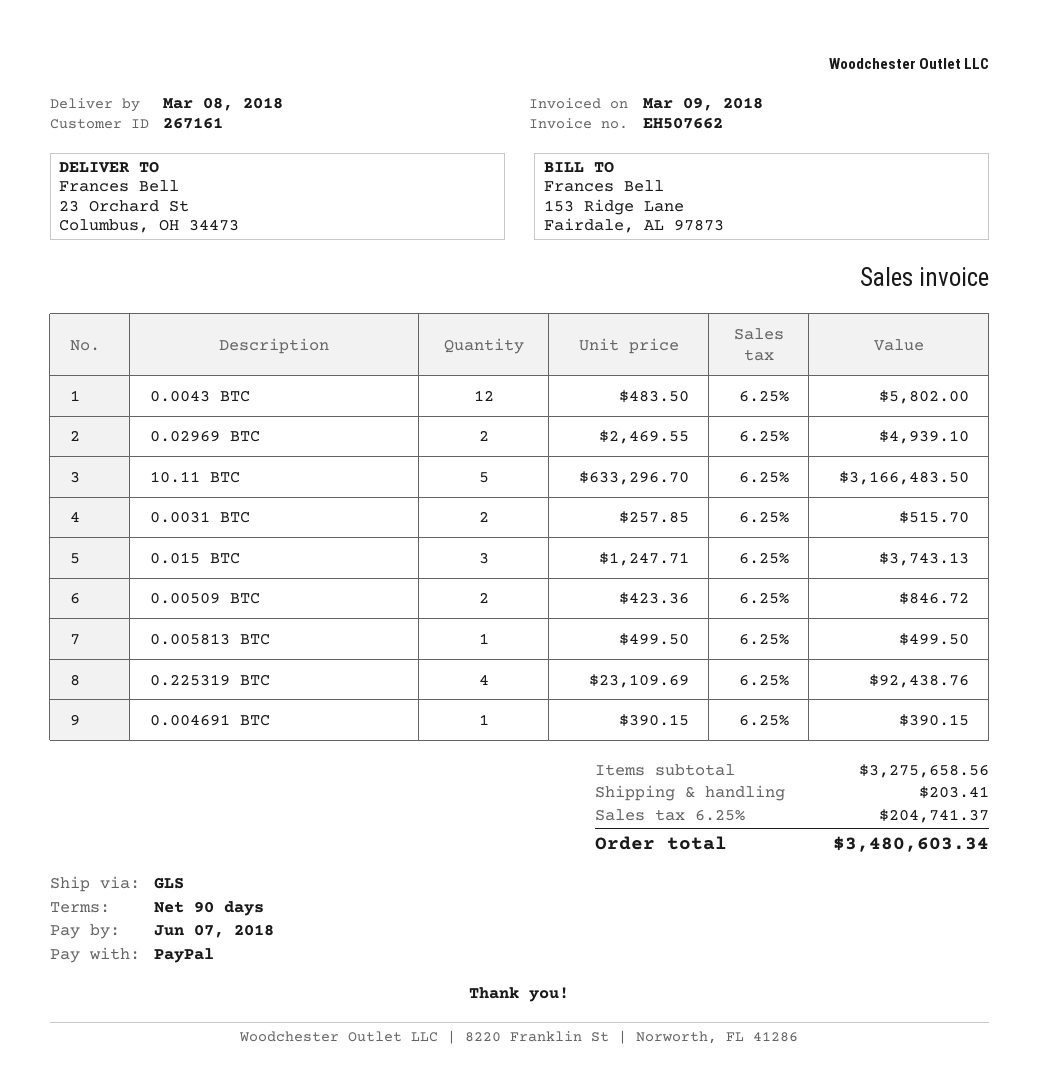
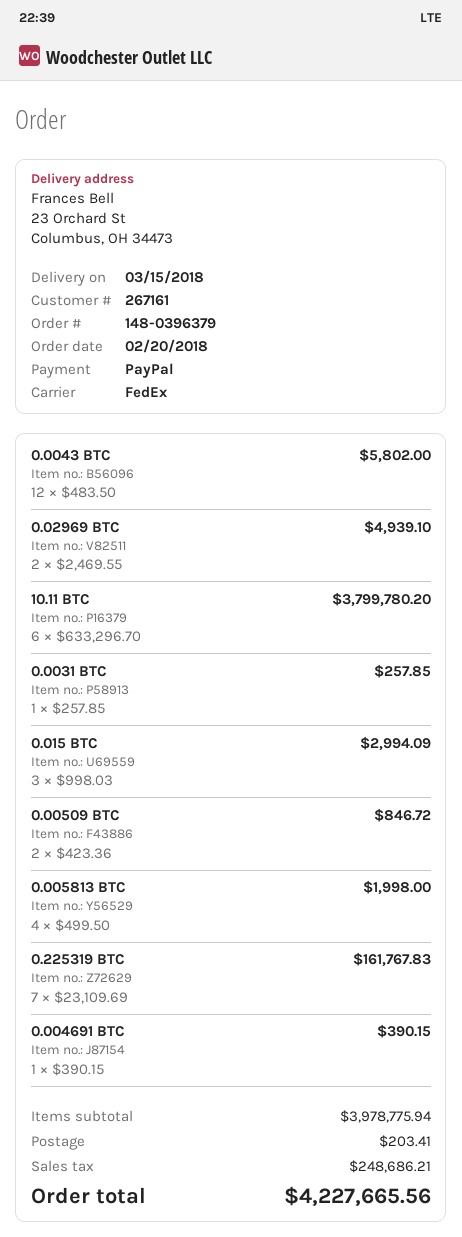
delivery date: 2018-03-08 -> 2018-03-15
shipping method: GLS -> FedEx
10.11 BTC: 5 x 633296.70 = 3166483.50 -> 6 x 633296.70 = 3799780.20
0.0031 BTC: 2 x 257.85 = 515.70 -> 1 x 257.85 = 257.85
0.015 BTC: 3 x 1247.71 = 3743.13 -> 3 x 998.03 = 2994.09
0.005813 BTC: 1 x 499.50 = 499.50 -> 4 x 499.50 = 1998.00
0.225319 BTC: 4 x 23109.69 = 92438.76 -> 7 x 23109.69 = 161767.83
subtotal: 3275658.56 -> 3978775.94
tax: 204741.37 -> 248686.21
total: 3480603.34 -> 4227665.56

